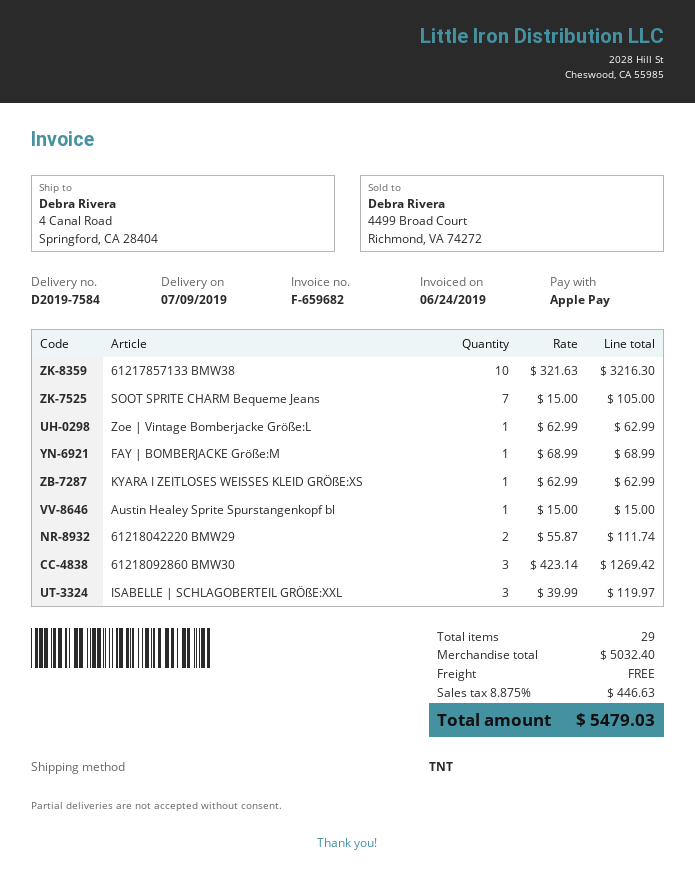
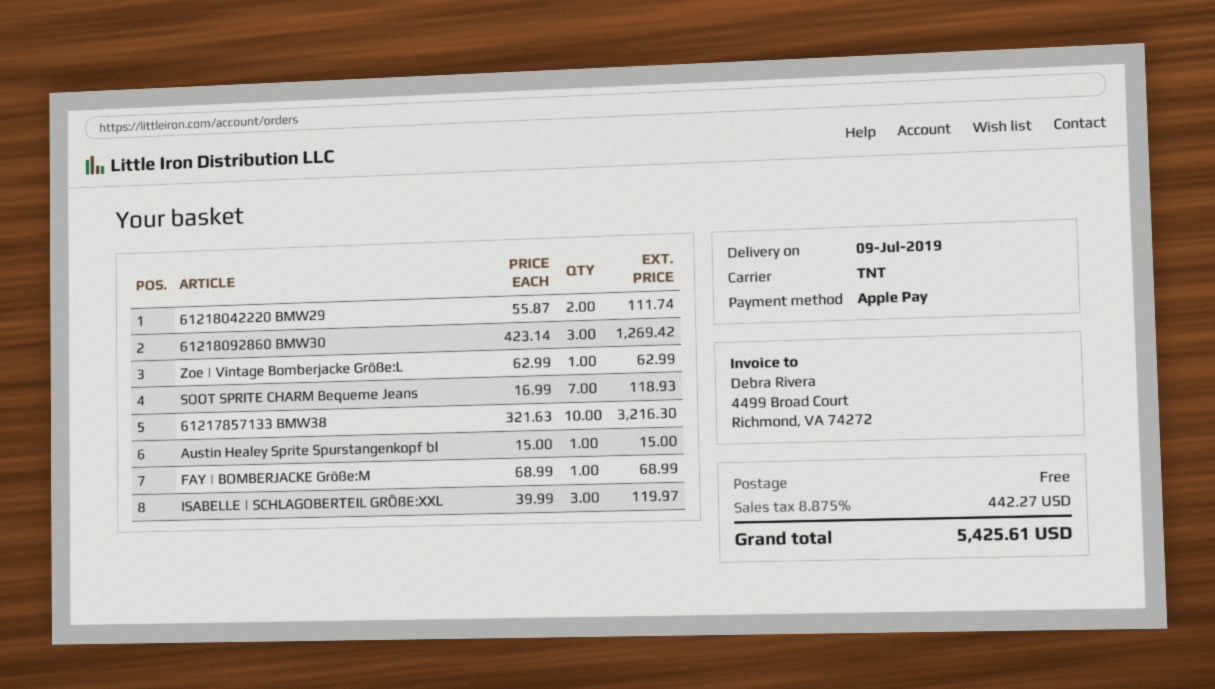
SOOT SPRITE CHARM Bequeme Jeans: 7 x 15.00 = 105.00 -> 7 x 16.99 = 118.93
KYARA I ZEITLOSES WEISSES KLEID GRÖßE:XS: 1 x 62.99 = 62.99 -> none
tax: 8.875% = 446.63 -> 8.875% = 442.27
total: 5479.03 -> 5425.61

